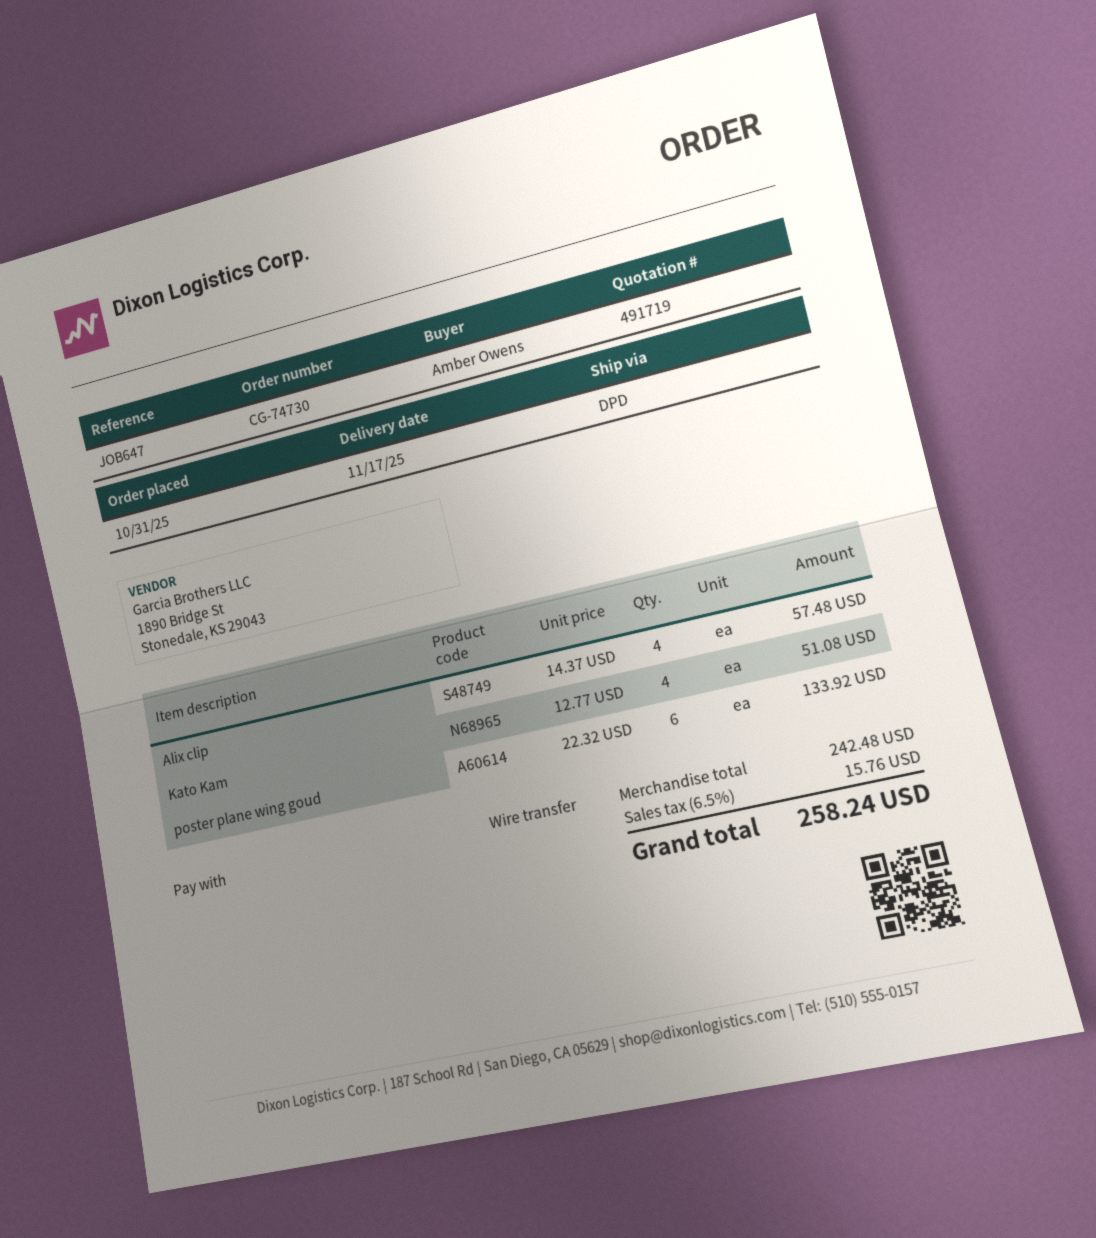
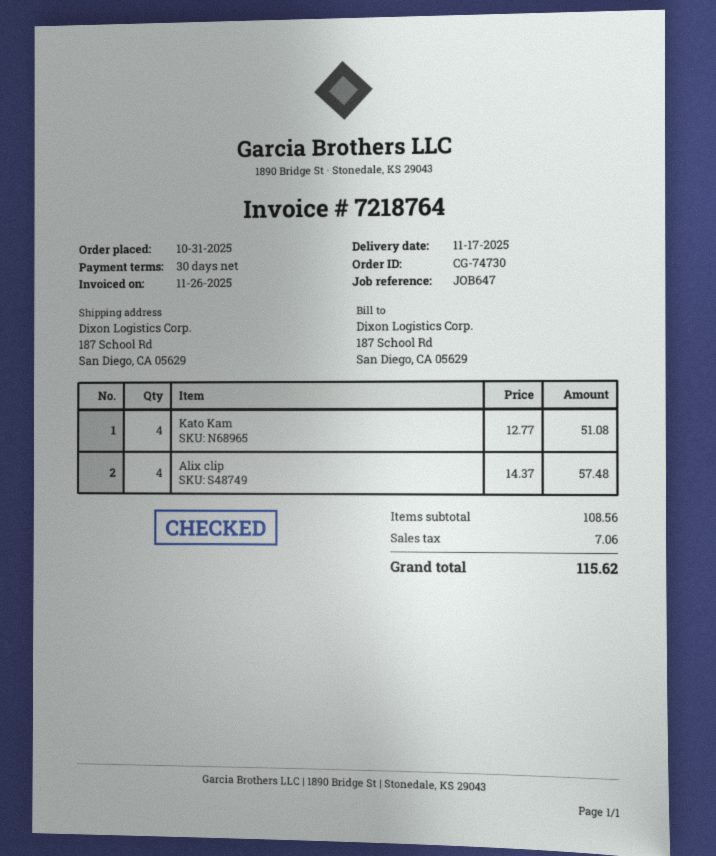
poster plane wing goud: 6 x 22.32 = 133.92 -> none
subtotal: 242.48 -> 108.56
tax: 15.76 -> 7.06
total: 258.24 -> 115.62

